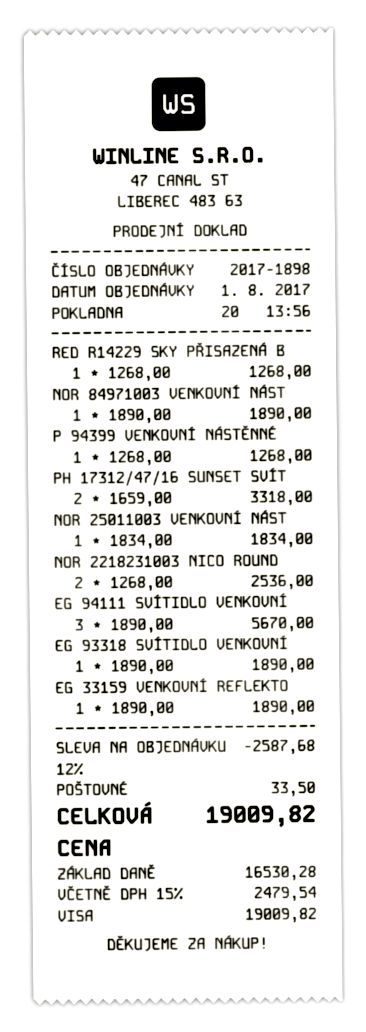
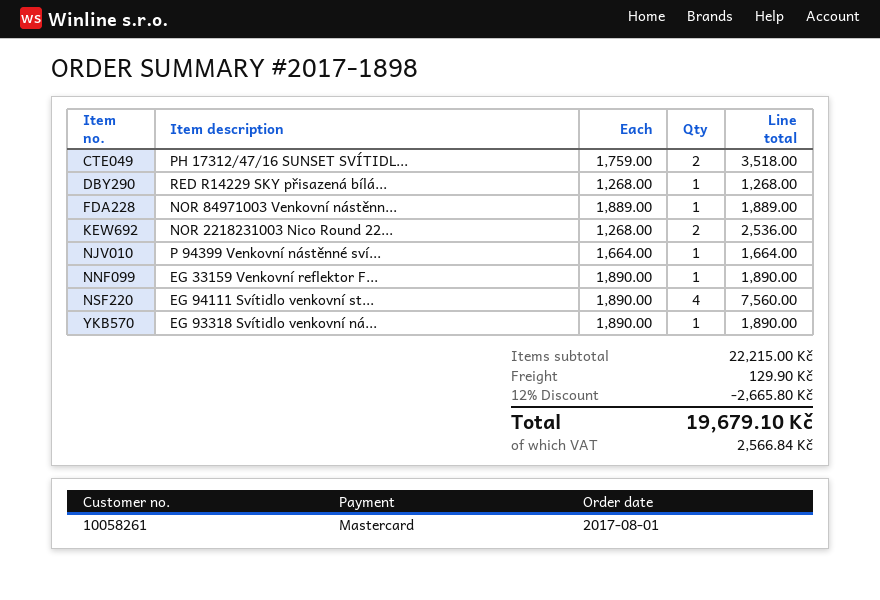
payment method: Visa -> Mastercard
NOR 84971003 VENKOVNÍ NÁST: 1 x 1890.00 = 1890.00 -> 1 x 1889.00 = 1889.00
P 94399 VENKOVNÍ NÁSTĚNNÉ: 1 x 1268.00 = 1268.00 -> 1 x 1664.00 = 1664.00
PH 17312/47/16 SUNSET SVÍT: 2 x 1659.00 = 3318.00 -> 2 x 1759.00 = 3518.00
NOR 25011003 VENKOVNÍ NÁST: 1 x 1834.00 = 1834.00 -> none
EG 94111 SVÍTIDLO VENKOVNÍ: 3 x 1890.00 = 5670.00 -> 4 x 1890.00 = 7560.00
discount: 12% = 2587.68 -> 12% = 2665.80
shipping: 33.50 -> 129.90
tax: 2479.54 -> 2566.84
total: 19009.82 -> 19679.10

